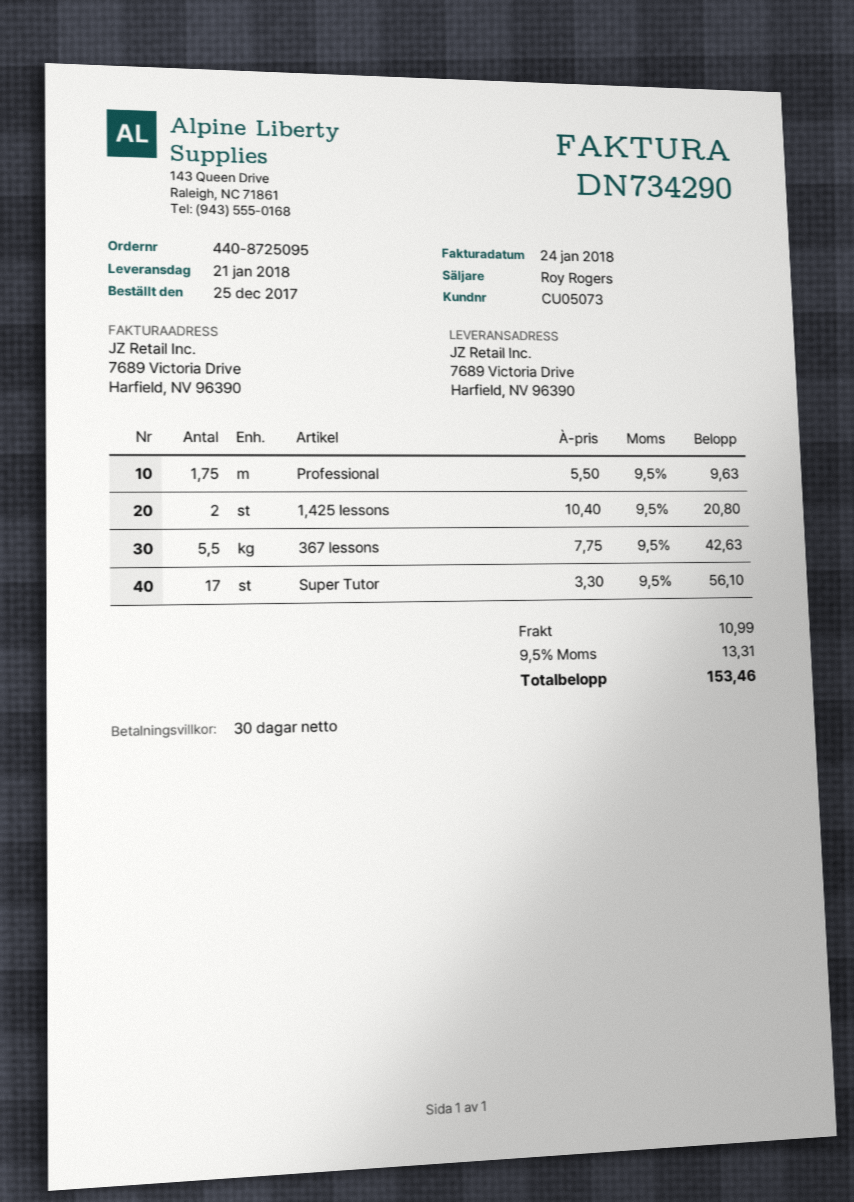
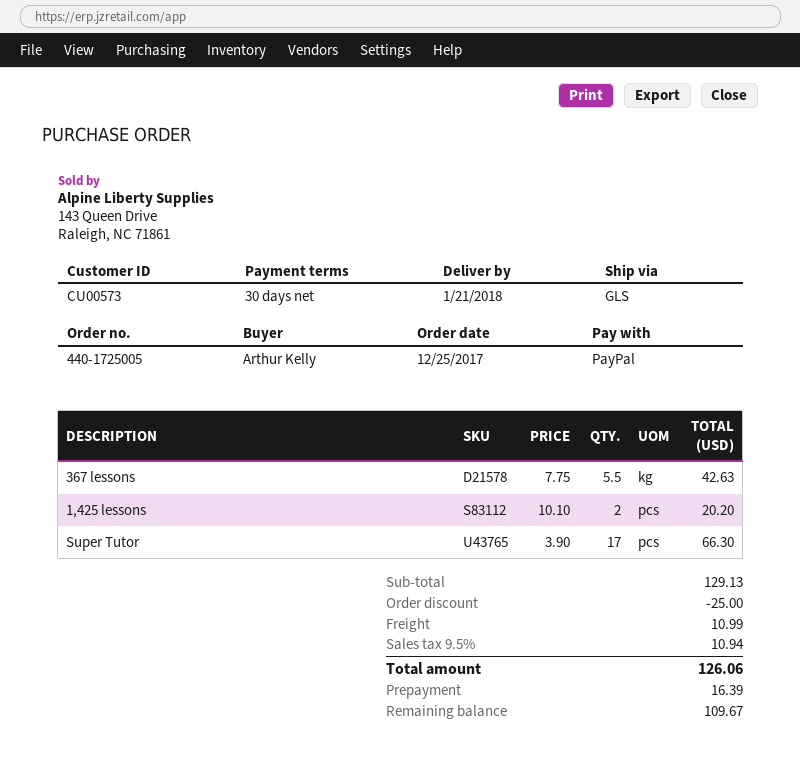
order number: 440-8725095 -> 440-1725005
customer number: CU05073 -> CU00573
Professional: 1.75 x 5.50 = 9.63 -> none
1,425 lessons: 2 x 10.40 = 20.80 -> 2 x 10.10 = 20.20
Super Tutor: 17 x 3.30 = 56.10 -> 17 x 3.90 = 66.30
discount: none -> 25.00
tax: 9.5% = 13.31 -> 9.5% = 10.94
total: 153.46 -> 126.06

